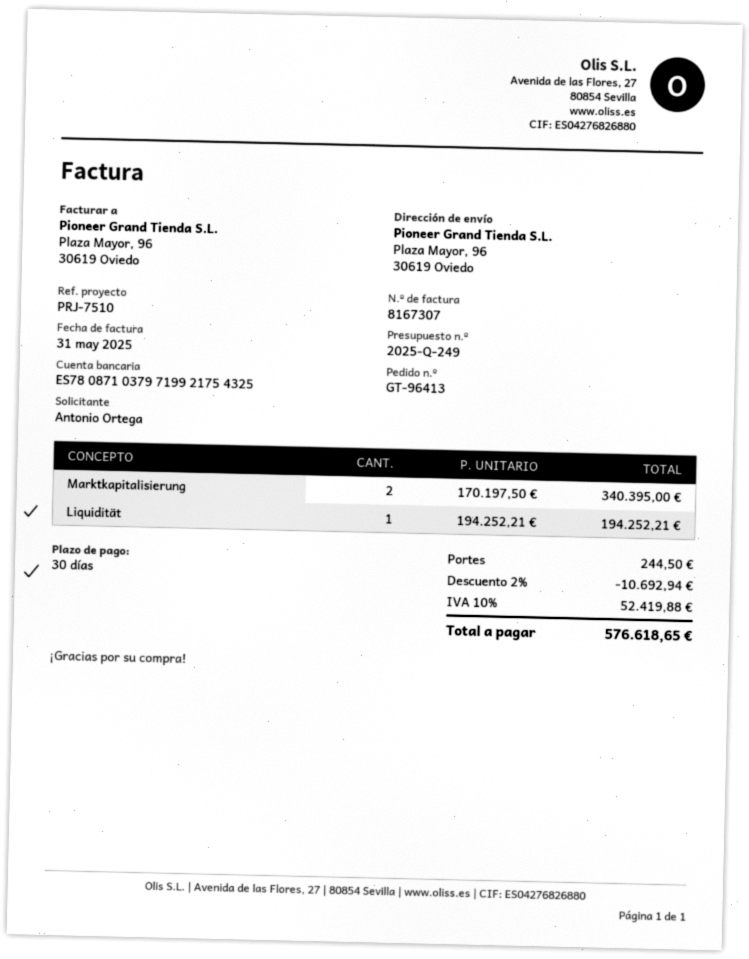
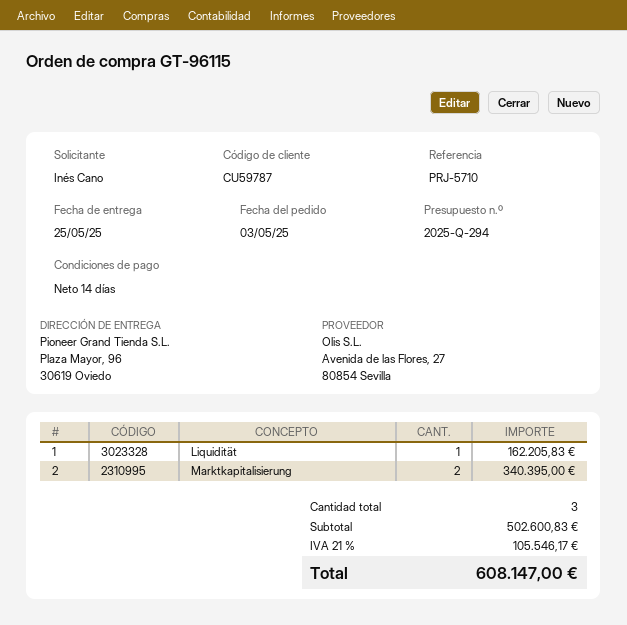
quote number: 2025-Q-249 -> 2025-Q-294
order number: GT-96413 -> GT-96115
payment terms: 30 days -> 14 days
reference: PRJ-7510 -> PRJ-5710
ordered by: Antonio Ortega -> Inés Cano
Liquidität: 1 for 194252.21 -> 1 for 162205.83
discount: 2% = 10692.94 -> none
shipping: 244.50 -> none
tax: 10% = 52419.88 -> 21% = 105546.17
total: 576618.65 -> 608147.00

